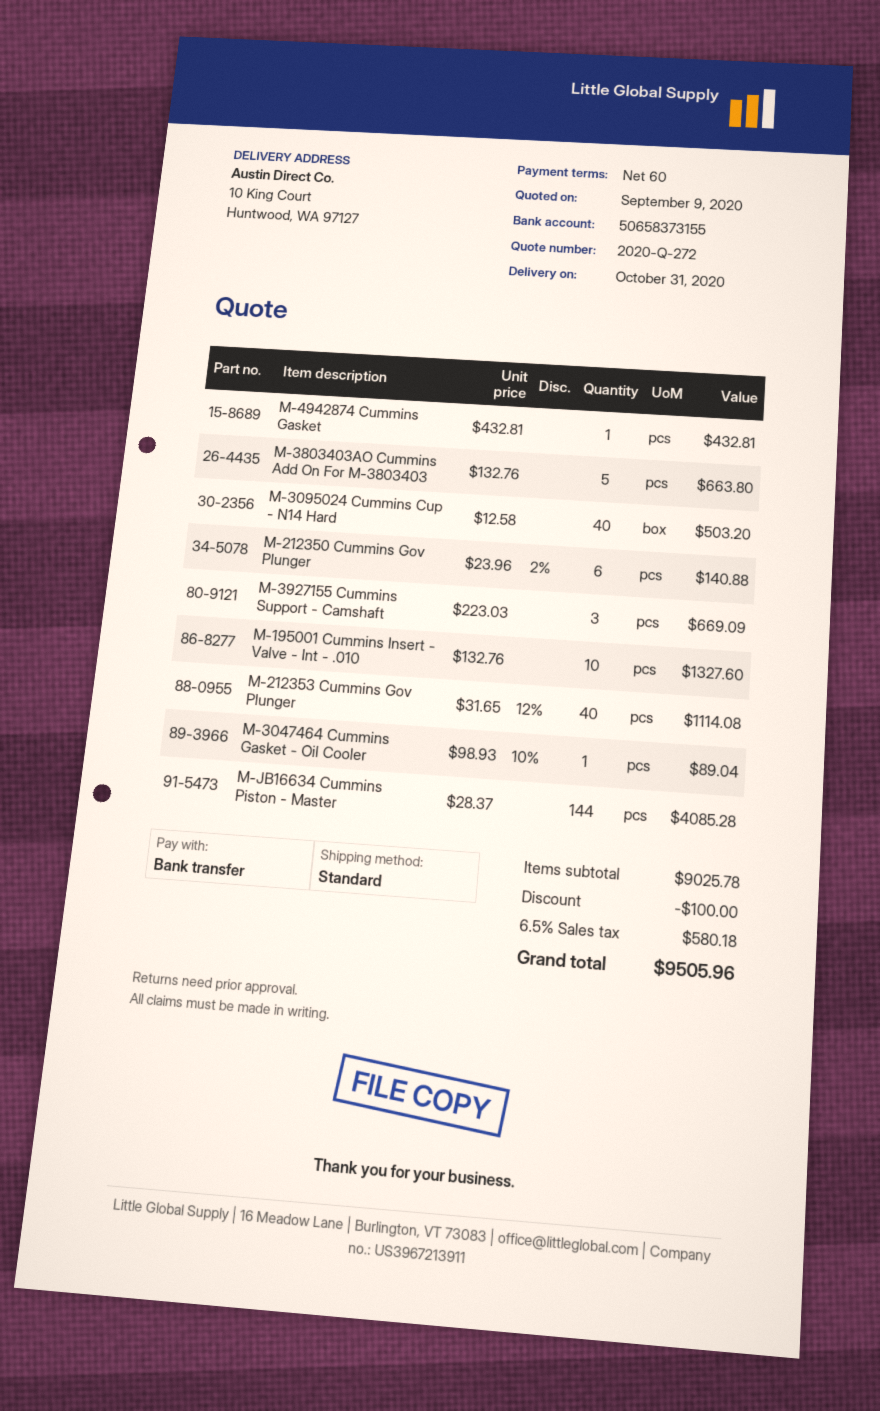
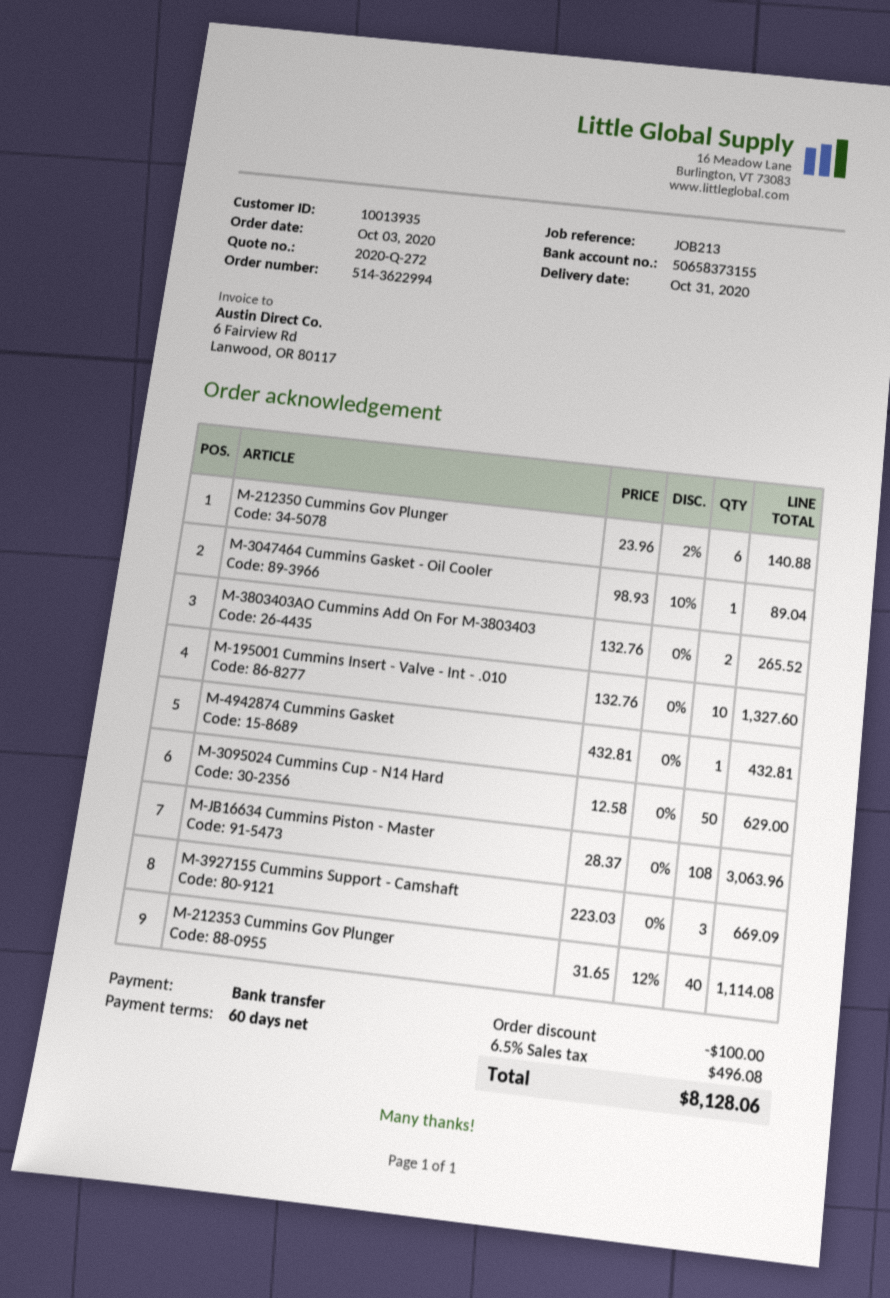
M-3803403AO Cummins Add On For M-3803403: 5 x 132.76 = 663.80 -> 2 x 132.76 = 265.52
M-3095024 Cummins Cup - N14 Hard: 40 x 12.58 = 503.20 -> 50 x 12.58 = 629.00
M-JB16634 Cummins Piston - Master: 144 x 28.37 = 4085.28 -> 108 x 28.37 = 3063.96
tax: 6.5% = 580.18 -> 6.5% = 496.08
total: 9505.96 -> 8128.06

